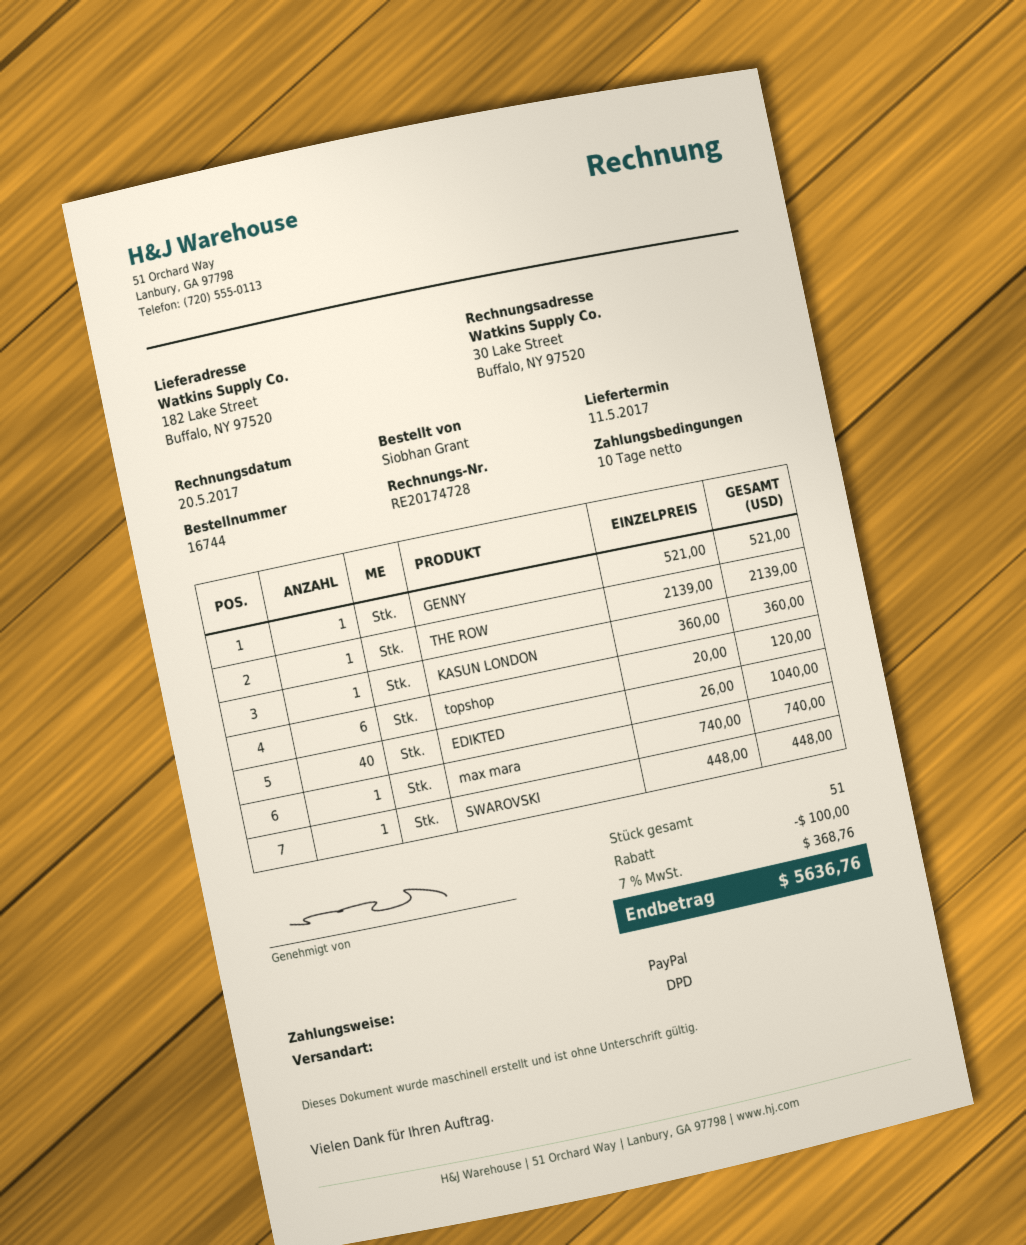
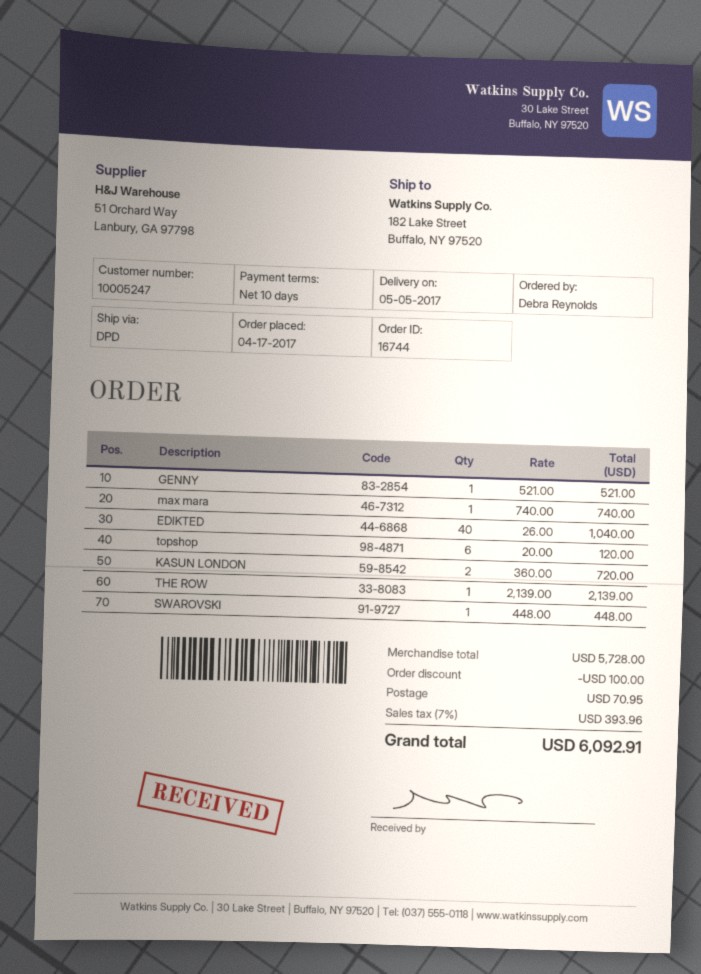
delivery date: 2017-05-11 -> 2017-05-05
ordered by: Siobhan Grant -> Debra Reynolds
KASUN LONDON: 1 x 360.00 = 360.00 -> 2 x 360.00 = 720.00
shipping: none -> 70.95
tax: 7% = 368.76 -> 7% = 393.96
total: 5636.76 -> 6092.91

